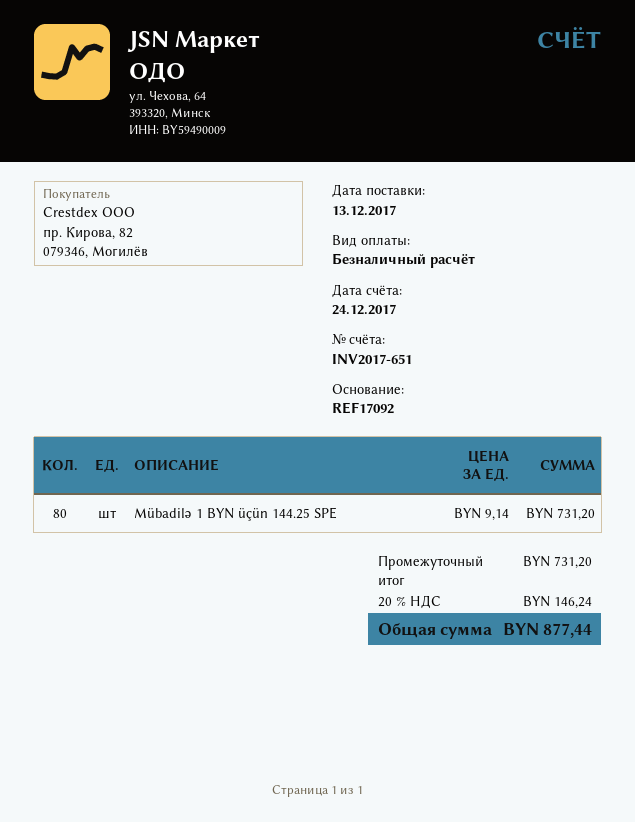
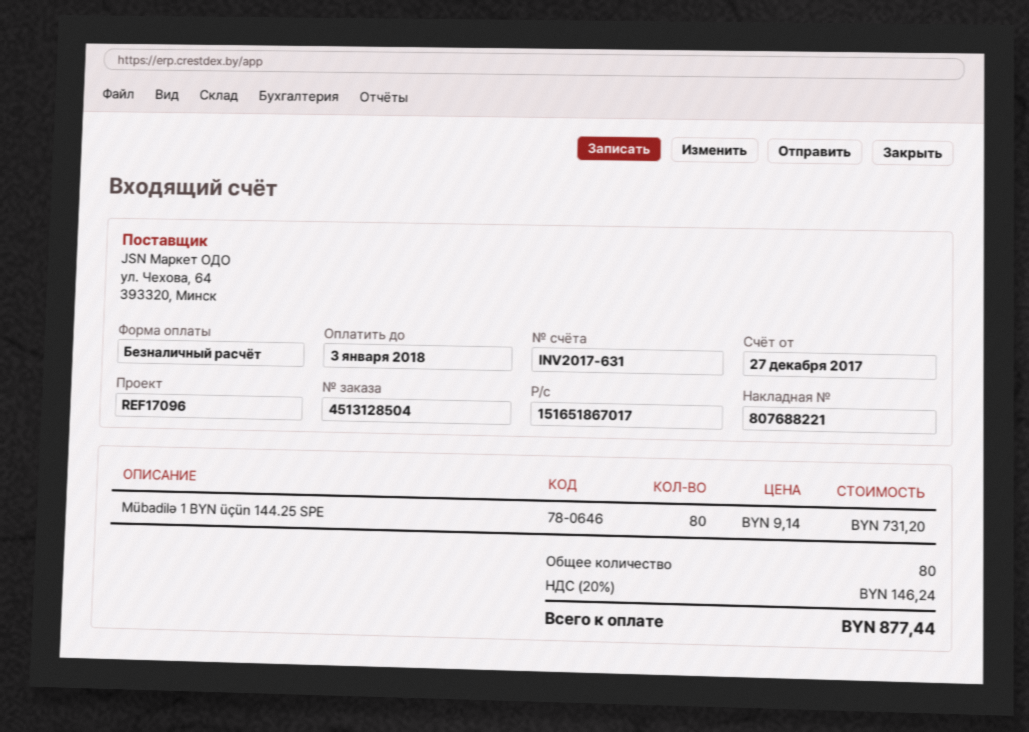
invoice number: INV2017-651 -> INV2017-631
invoice date: 2017-12-24 -> 2017-12-27
reference: REF17092 -> REF17096

